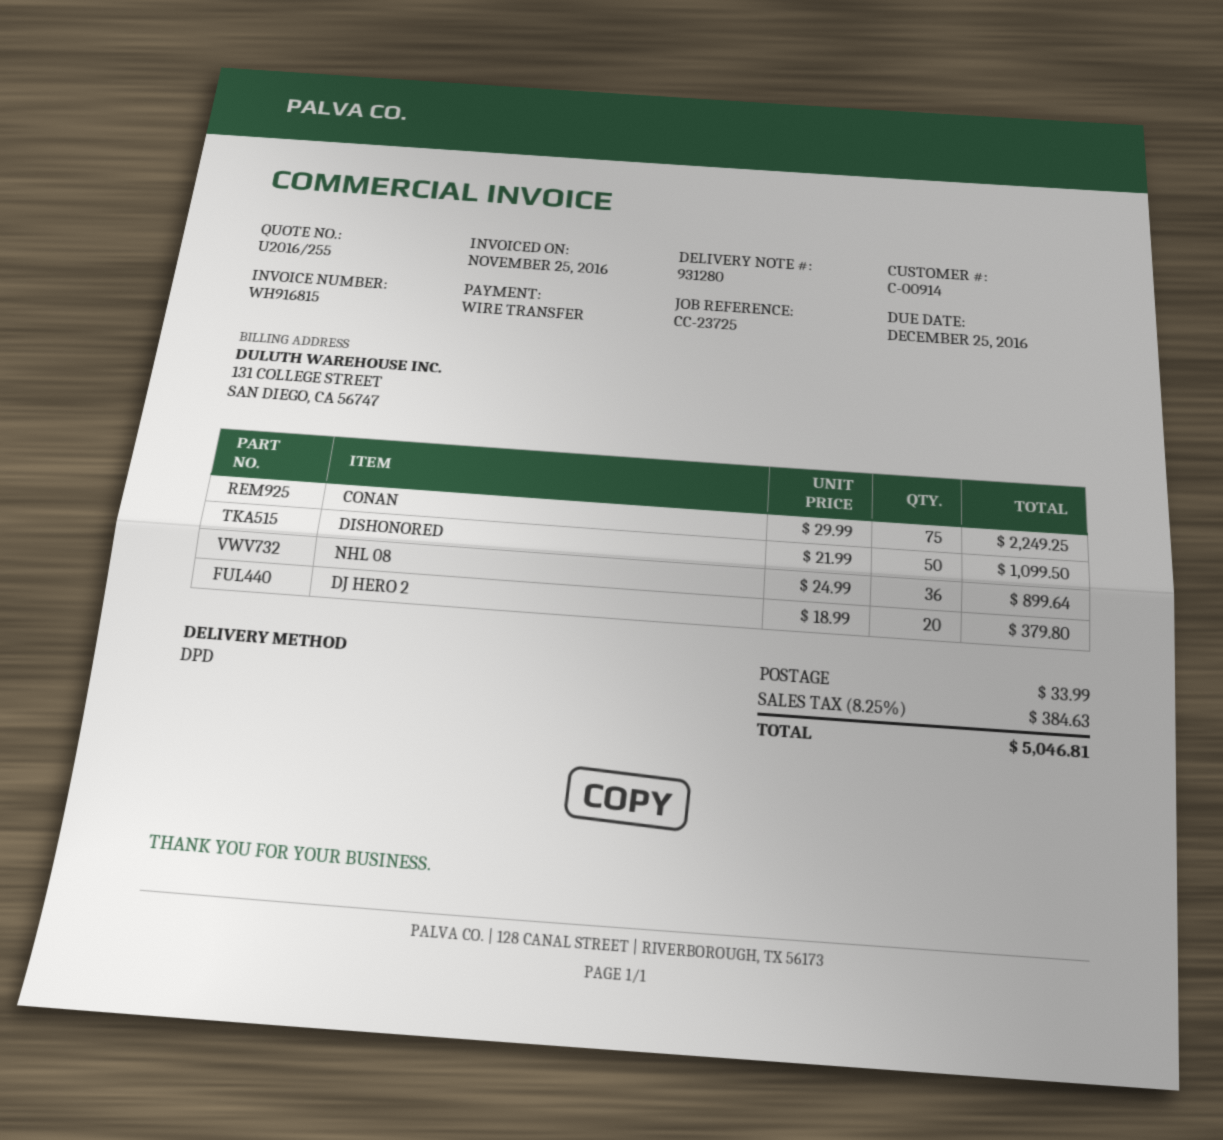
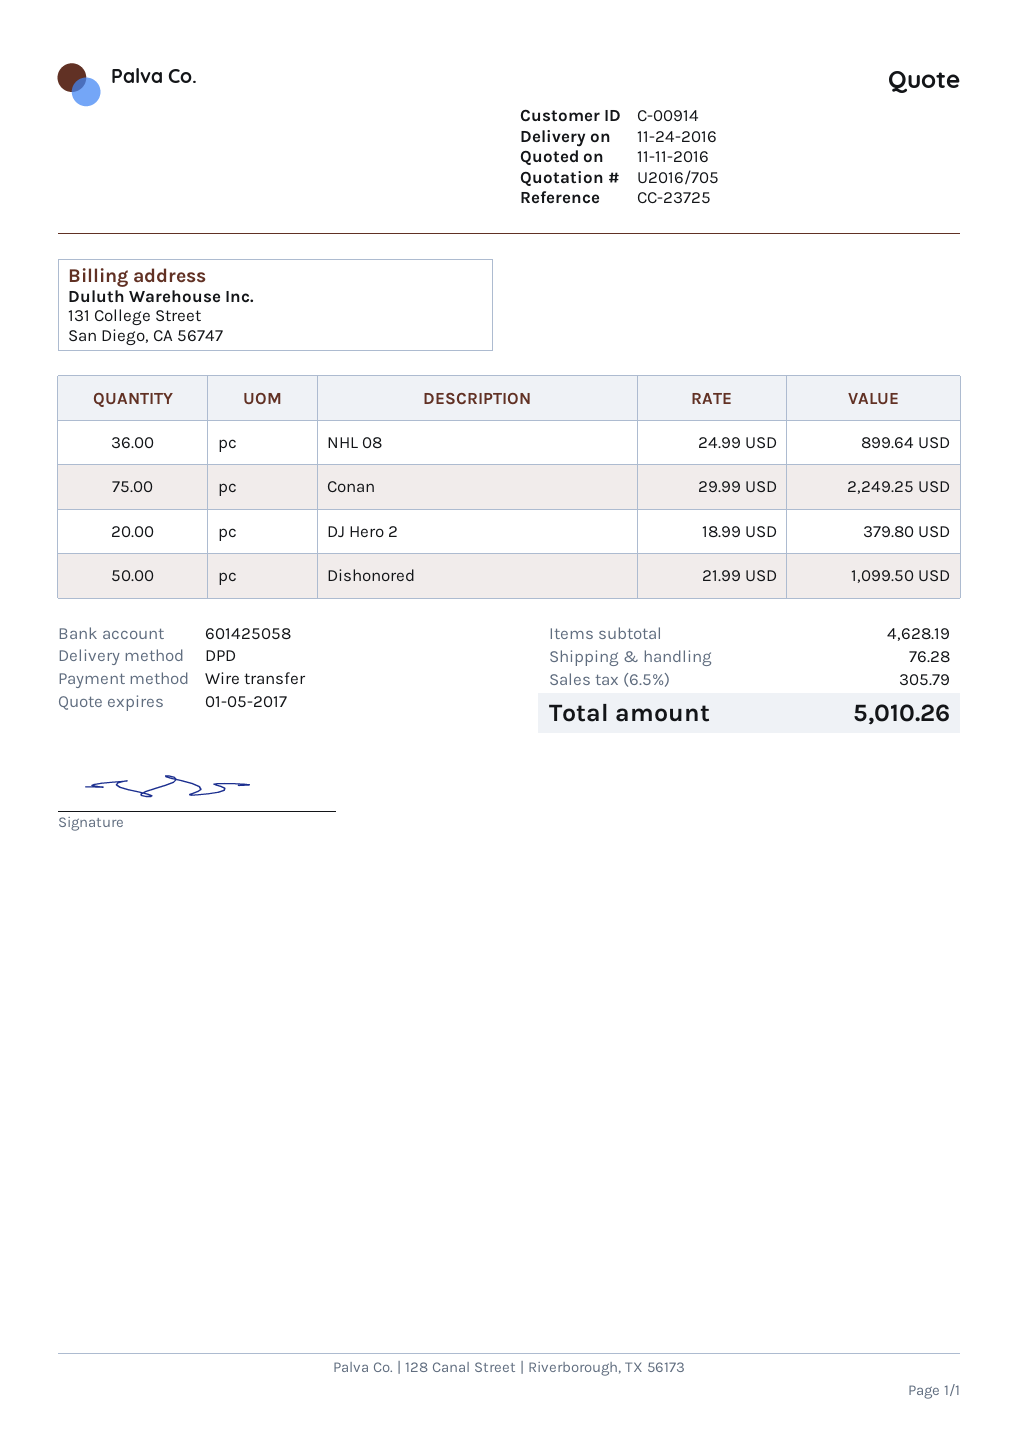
quote number: U2016/255 -> U2016/705
shipping: 33.99 -> 76.28
tax: 8.25% = 384.63 -> 6.5% = 305.79
total: 5046.81 -> 5010.26

